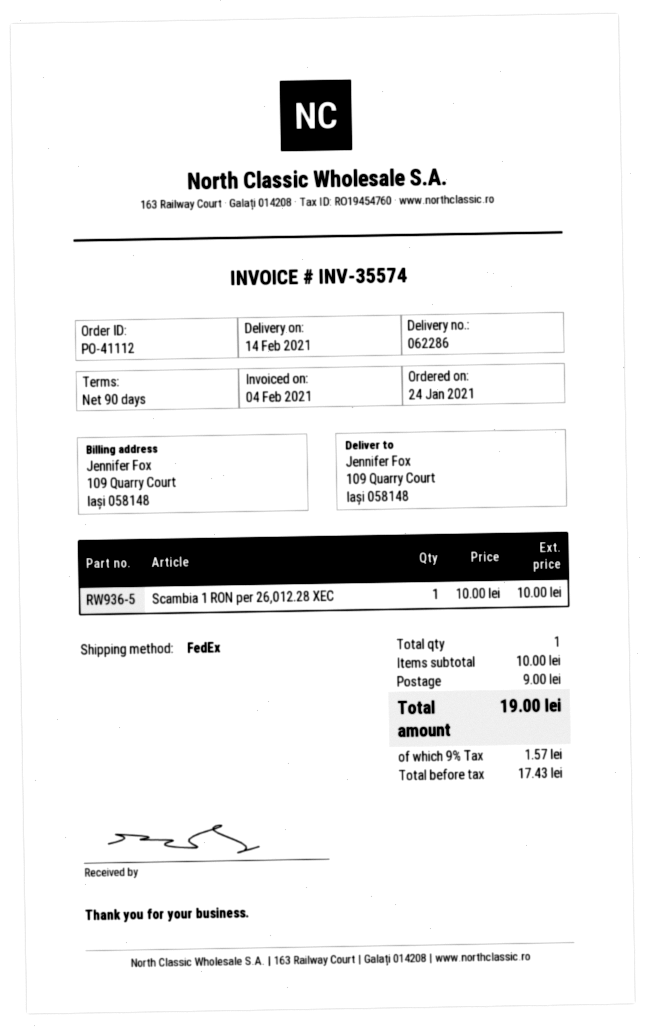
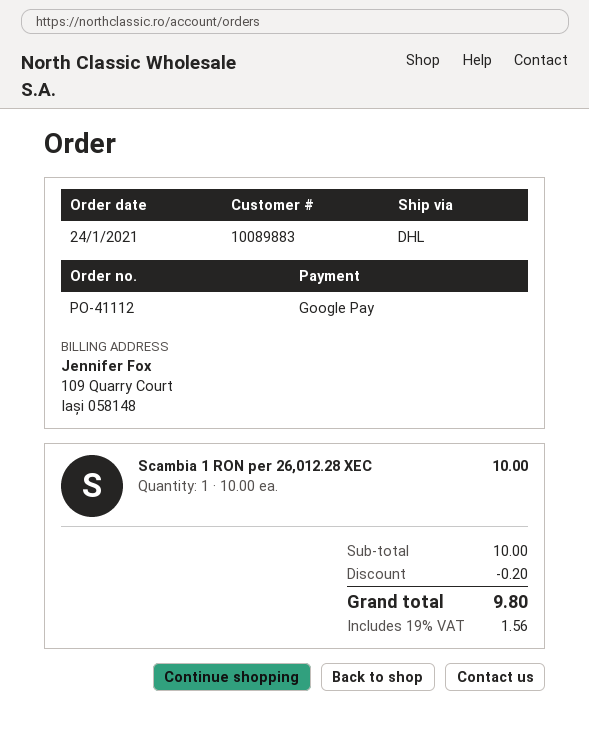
shipping method: FedEx -> DHL
discount: none -> 0.20
shipping: 9.00 -> none
tax: 9% = 1.57 -> 19% = 1.56
total: 19.00 -> 9.80

